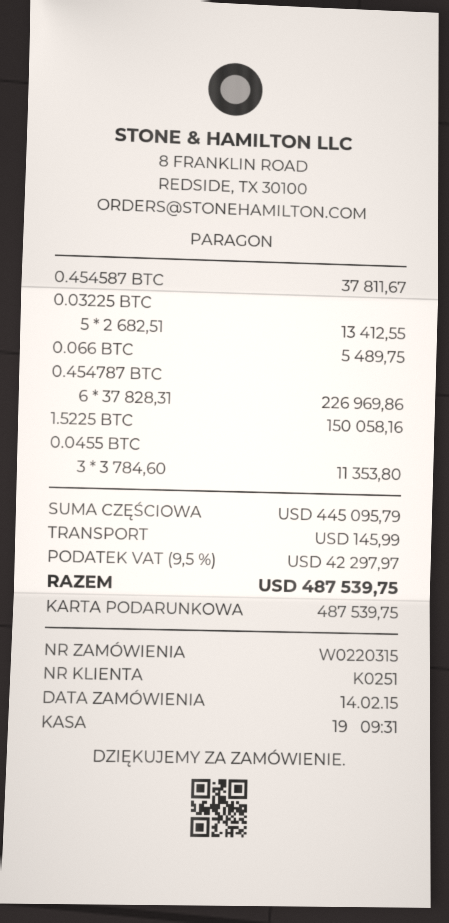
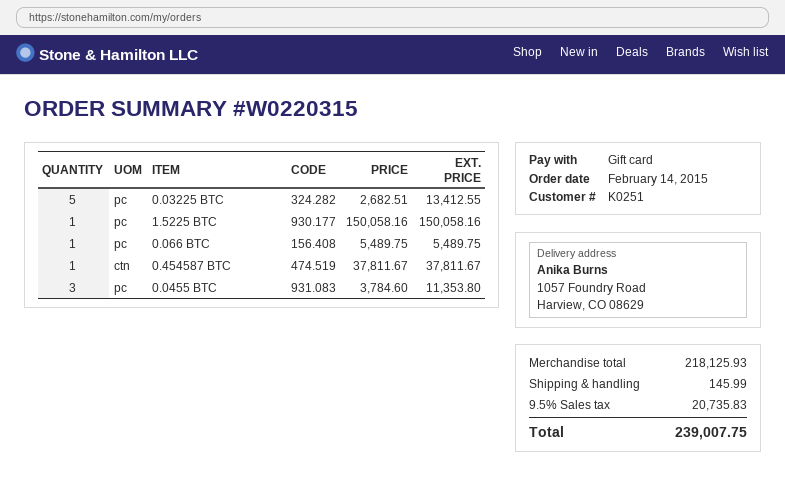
0.454787 BTC: 6 x 37828.31 = 226969.86 -> none
subtotal: 445095.79 -> 218125.93
tax: 9.5% = 42297.97 -> 9.5% = 20735.83
total: 487539.75 -> 239007.75

